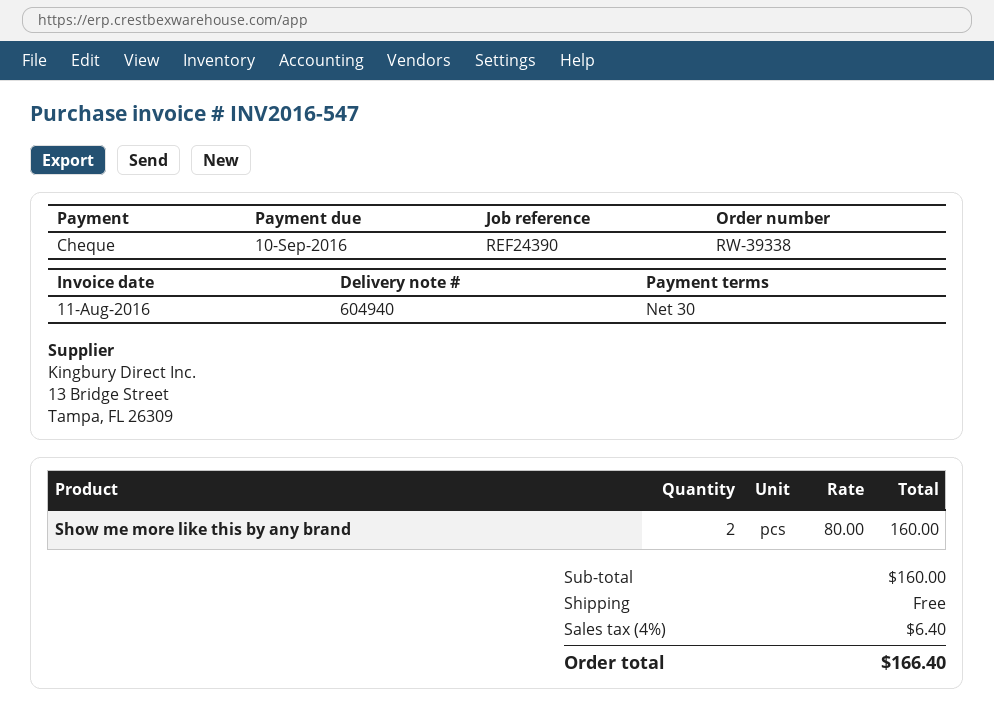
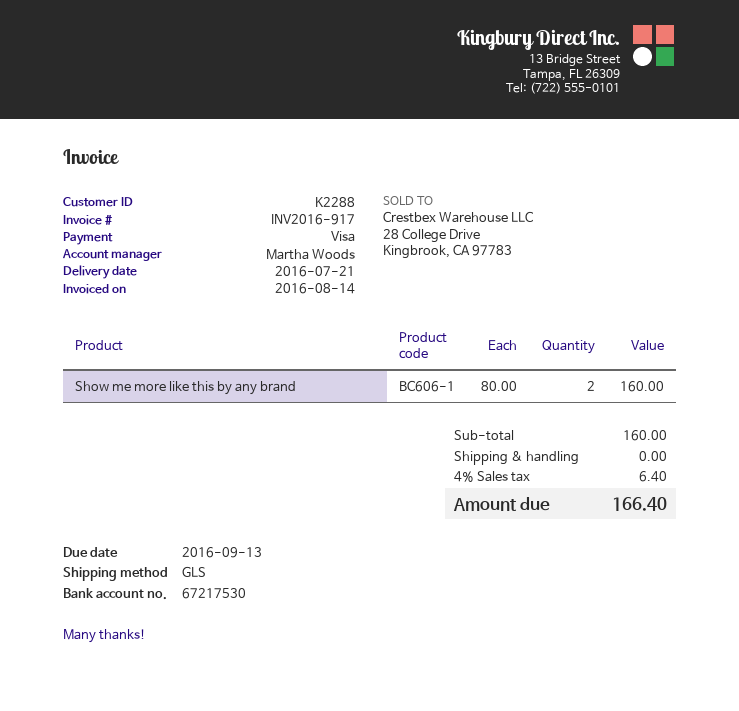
invoice number: INV2016-547 -> INV2016-917
invoice date: 2016-08-11 -> 2016-08-14
due date: 2016-09-10 -> 2016-09-13
payment method: cheque -> Visa

